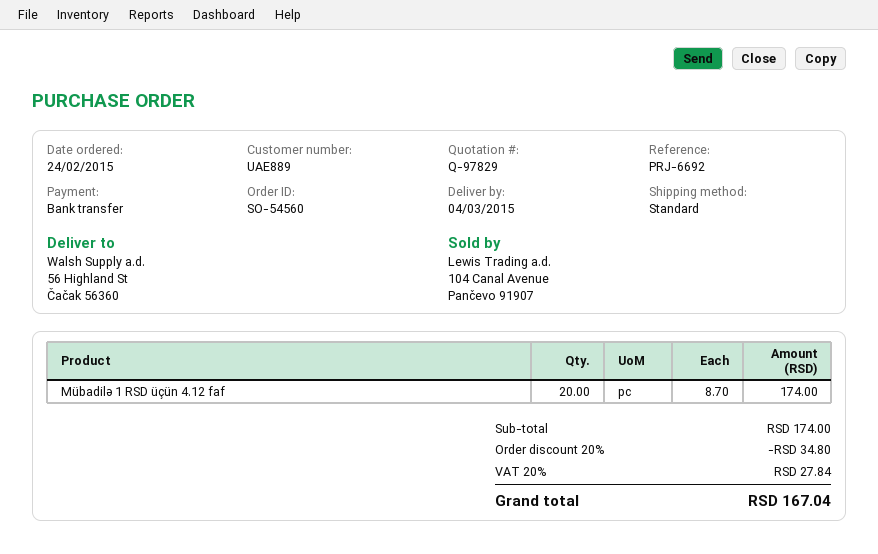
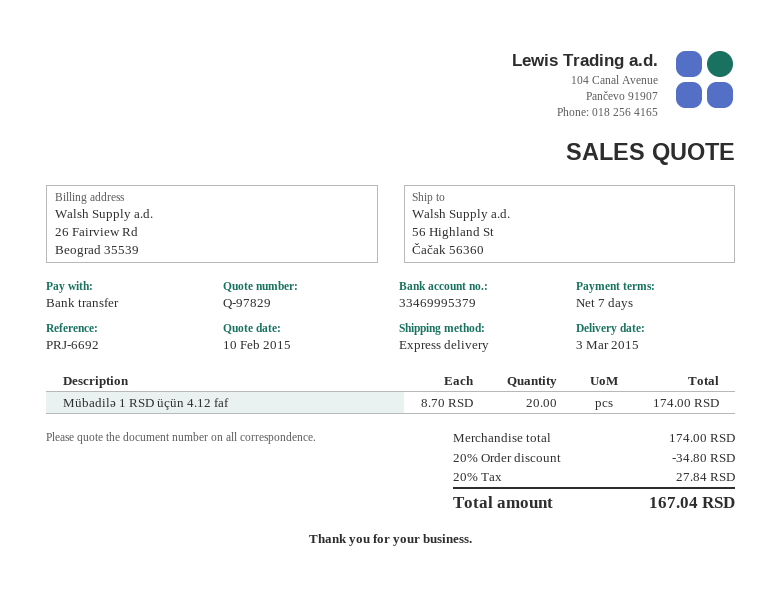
delivery date: 2015-03-04 -> 2015-03-03
shipping method: standard -> express

